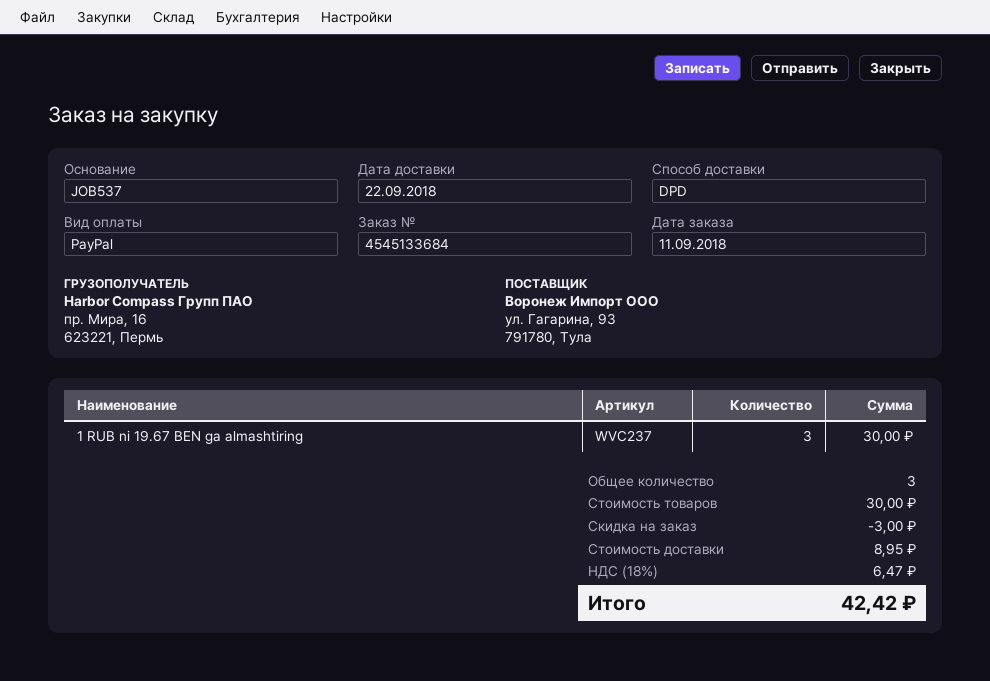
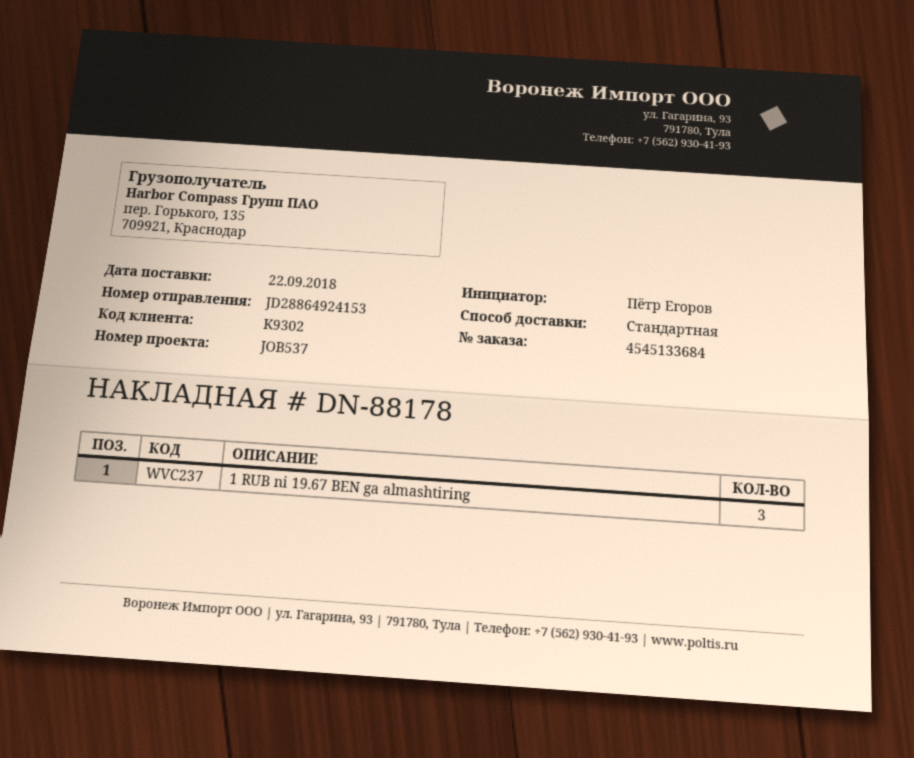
shipping method: DPD -> standard
ship to: пр. Мира, 16, 623221, Пермь -> пер. Горького, 135, 709921, Краснодар

